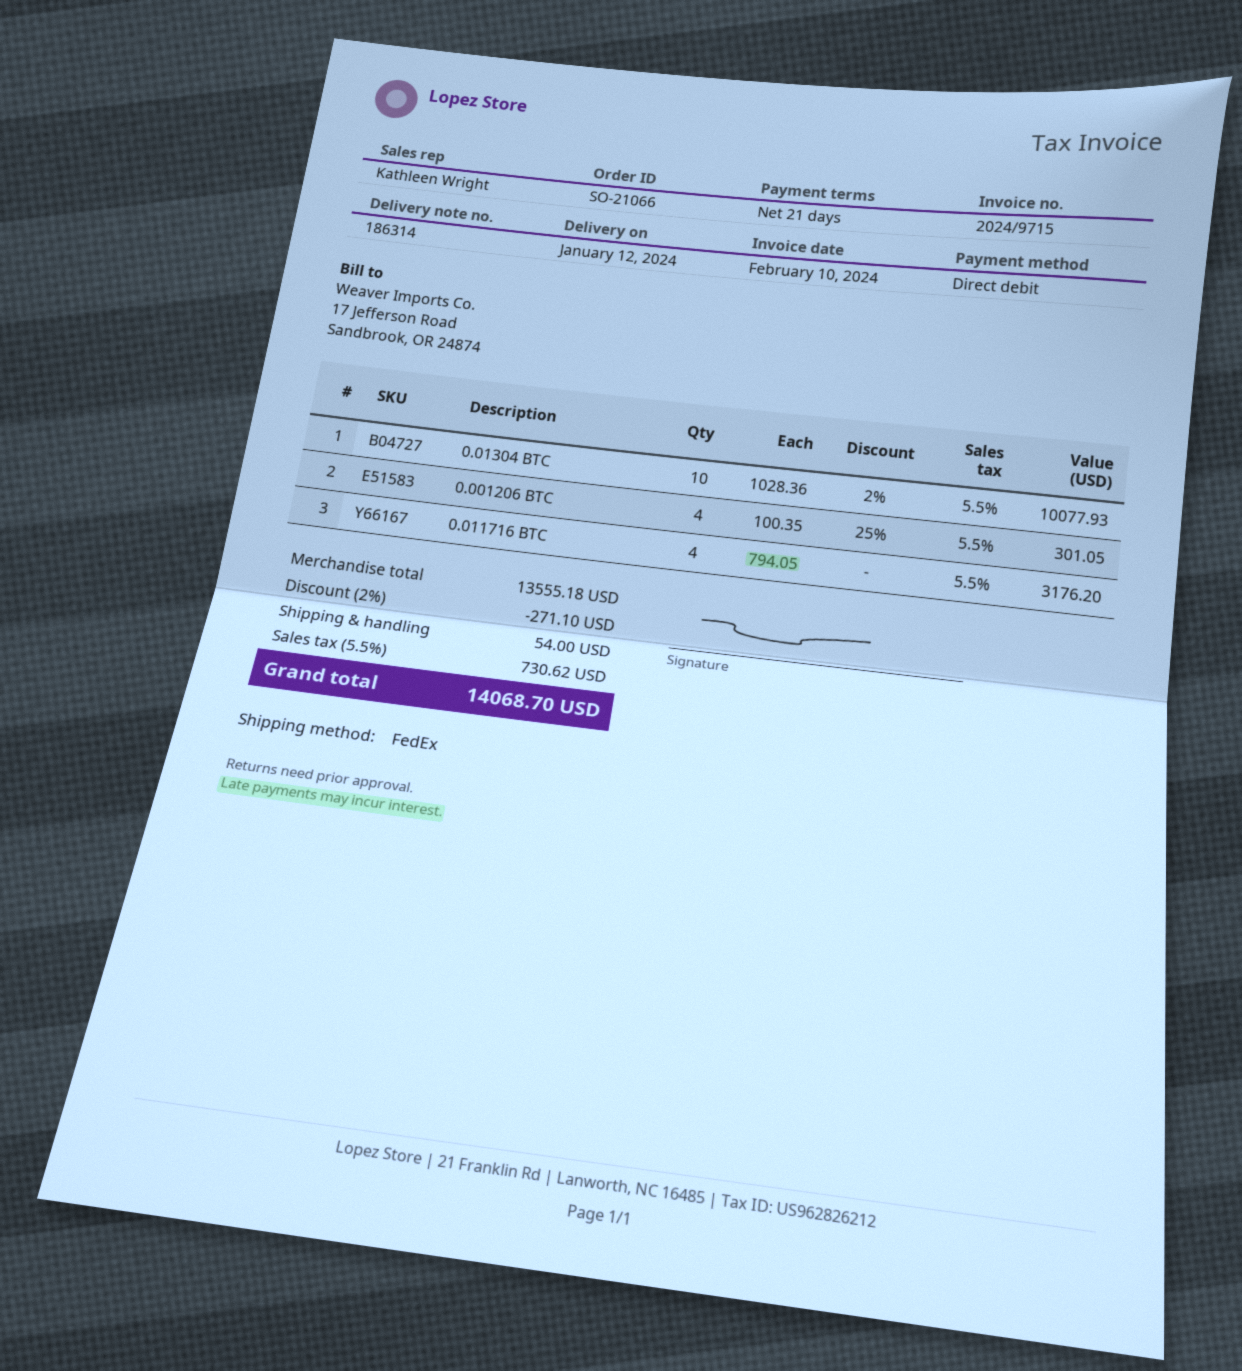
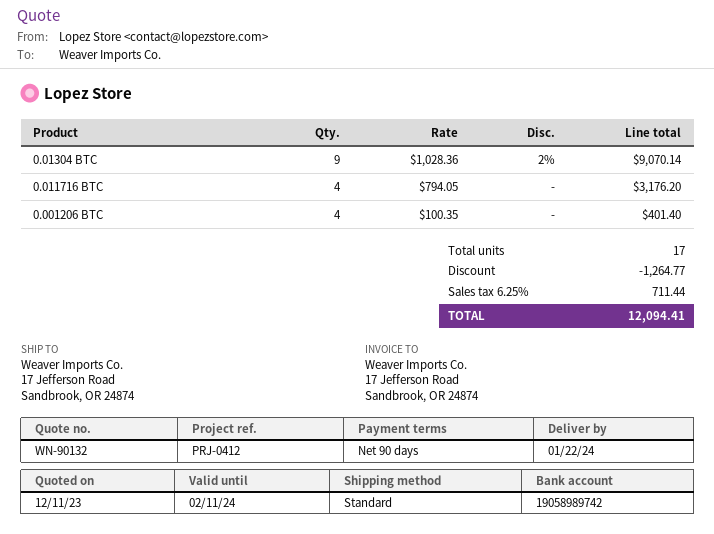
delivery date: 2024-01-12 -> 2024-01-22
payment terms: 21 days -> 90 days
shipping method: FedEx -> standard
0.01304 BTC: 10 x 1028.36 - 2% = 10077.93 -> 9 x 1028.36 - 2% = 9070.14
0.001206 BTC: 4 x 100.35 - 25% = 301.05 -> 4 x 100.35 = 401.40
discount: 271.10 -> 1264.77
shipping: 54.00 -> none
tax: 5.5% = 730.62 -> 6.25% = 711.44
total: 14068.70 -> 12094.41

